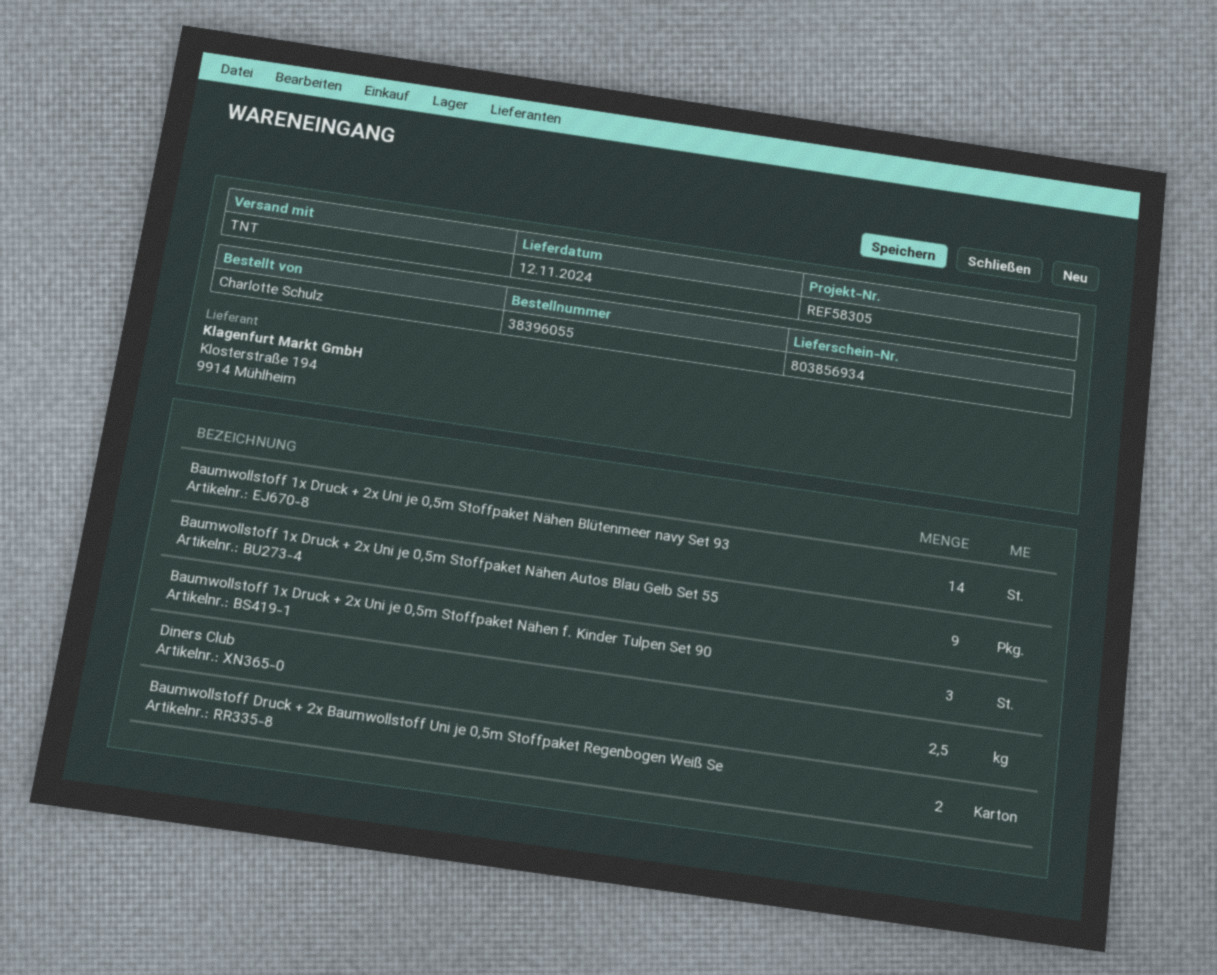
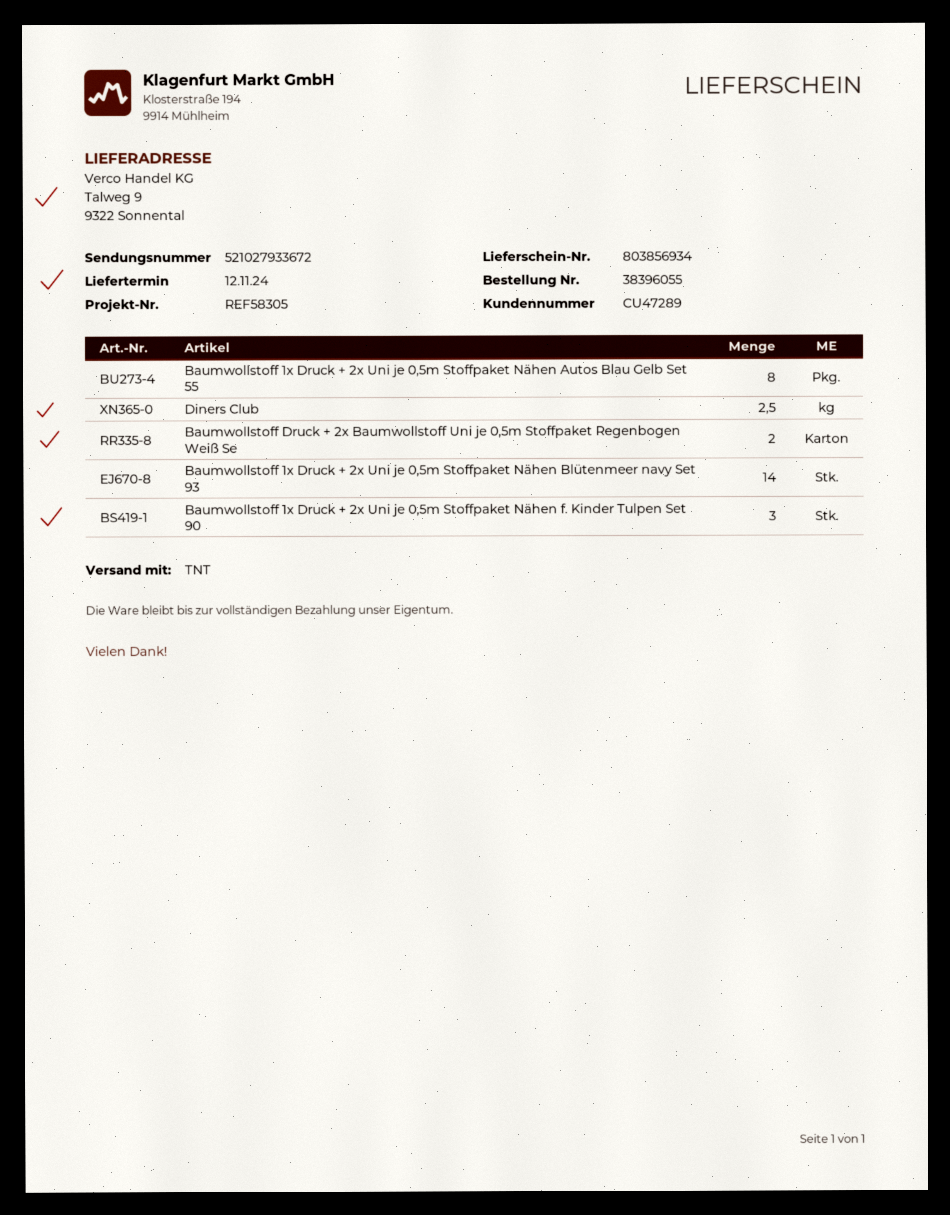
Baumwollstoff 1x Druck + 2x Uni je 0,5m Stoffpaket Nähen Autos Blau Gelb Set 55: 9 -> 8

